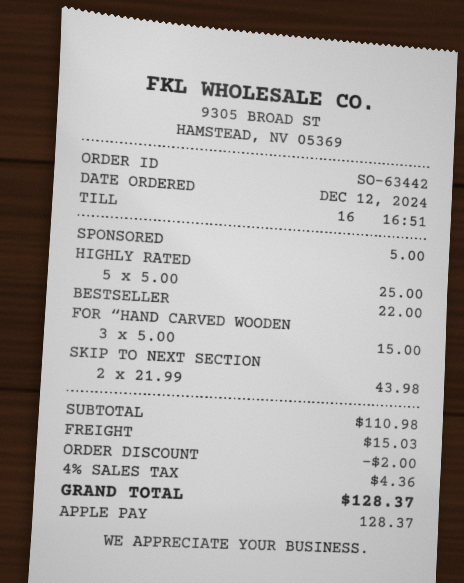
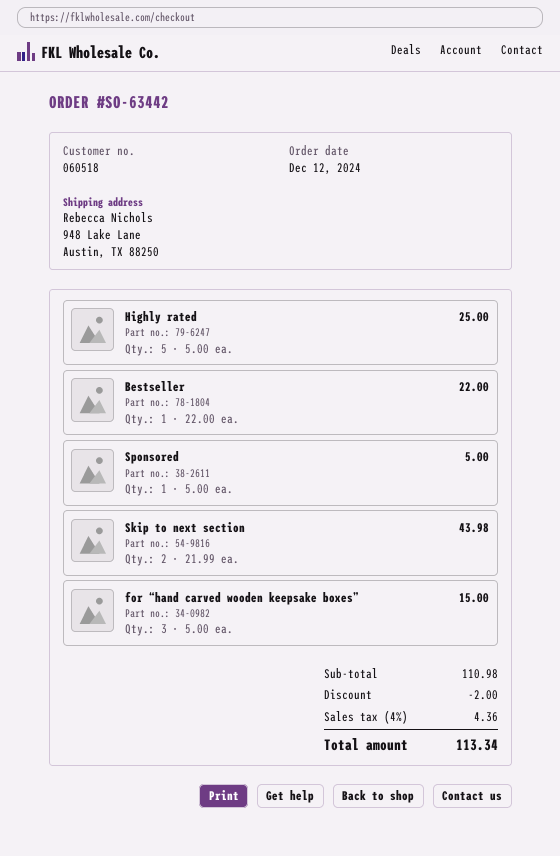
shipping: 15.03 -> none
total: 128.37 -> 113.34

